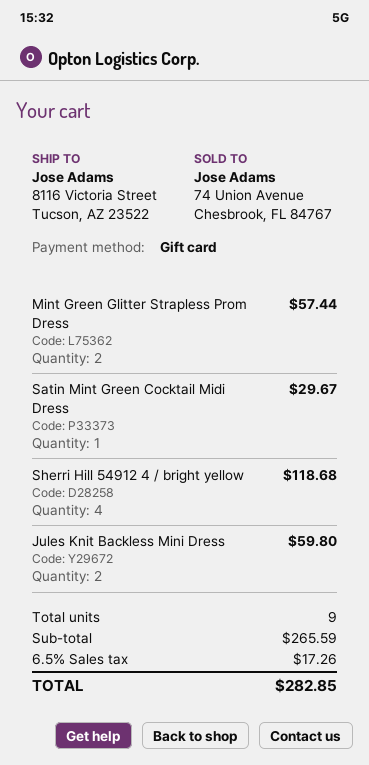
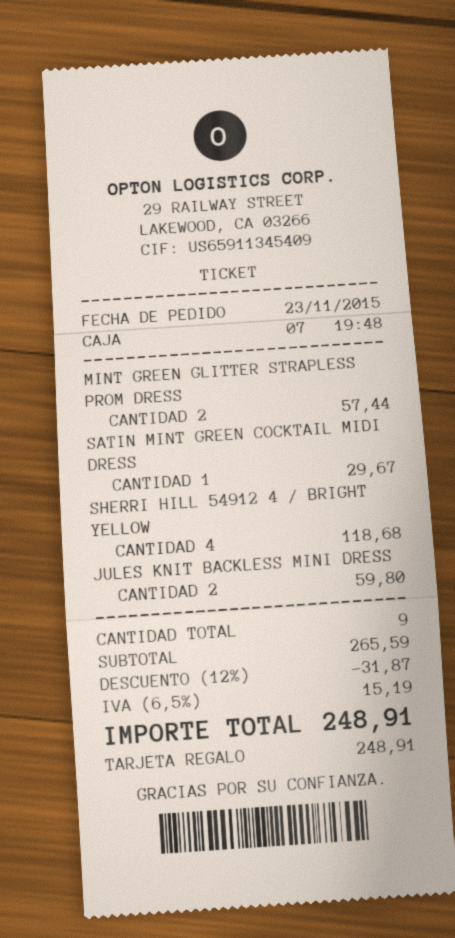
discount: none -> 12% = 31.87
tax: 6.5% = 17.26 -> 6.5% = 15.19
total: 282.85 -> 248.91

